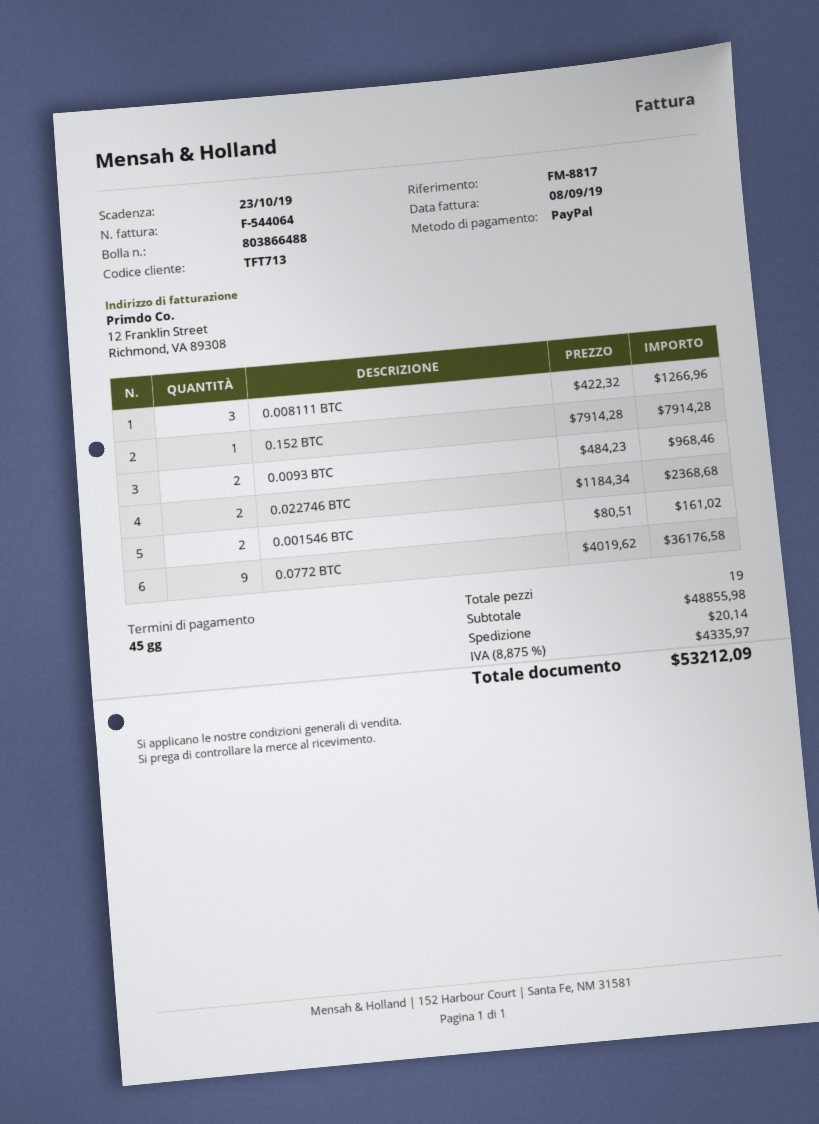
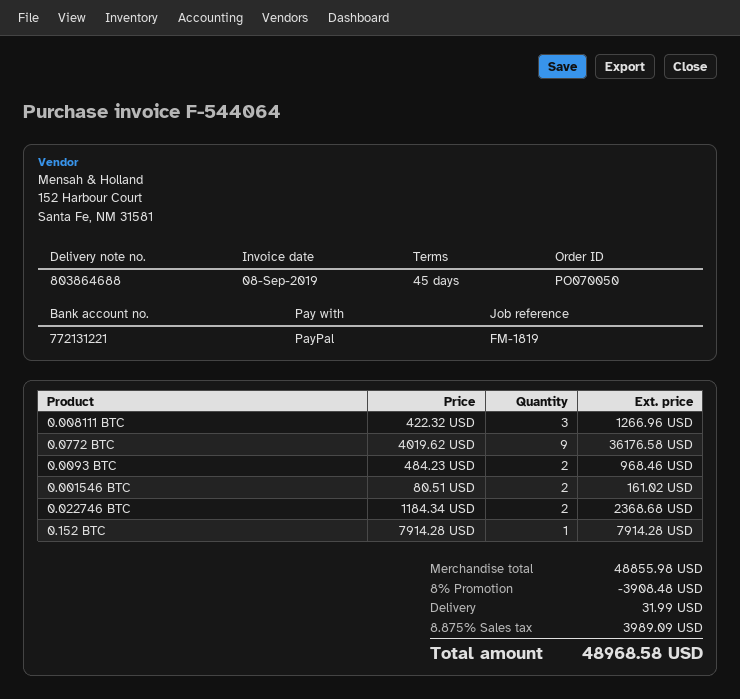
delivery note number: 803866488 -> 803864688
reference: FM-8817 -> FM-1819
discount: none -> 8% = 3908.48
shipping: 20.14 -> 31.99
tax: 8.875% = 4335.97 -> 8.875% = 3989.09
total: 53212.09 -> 48968.58

